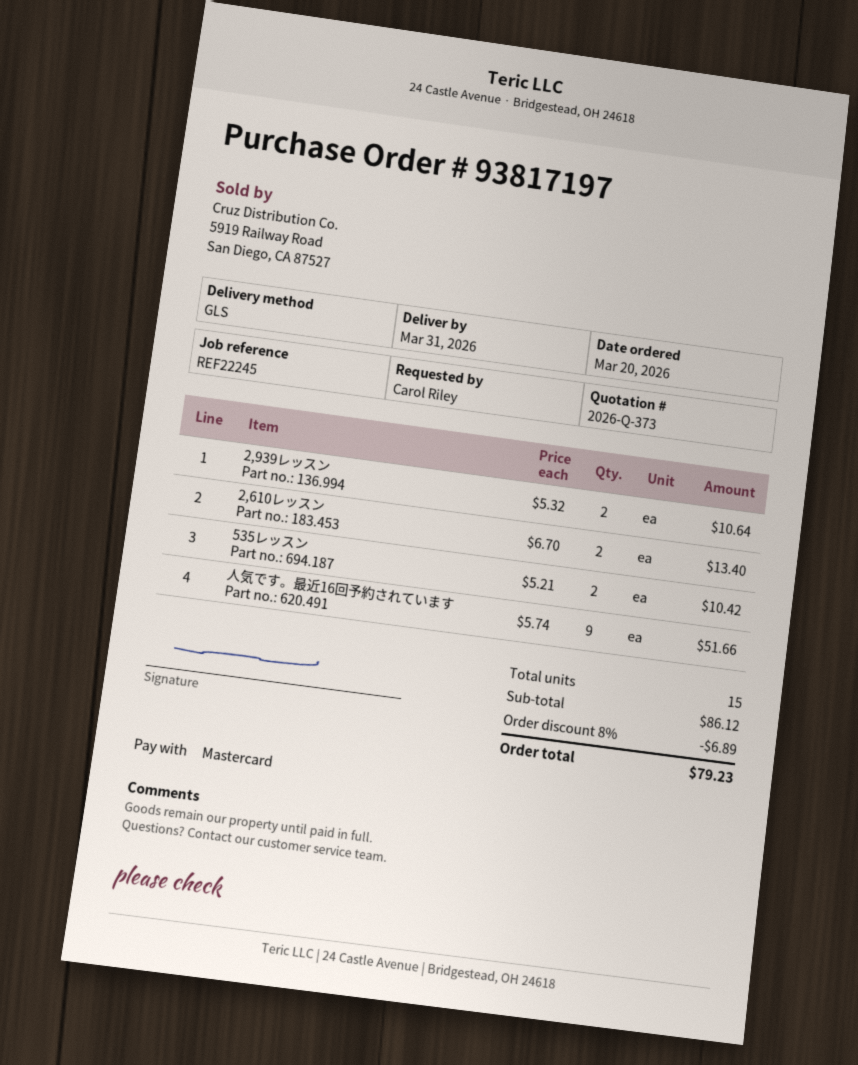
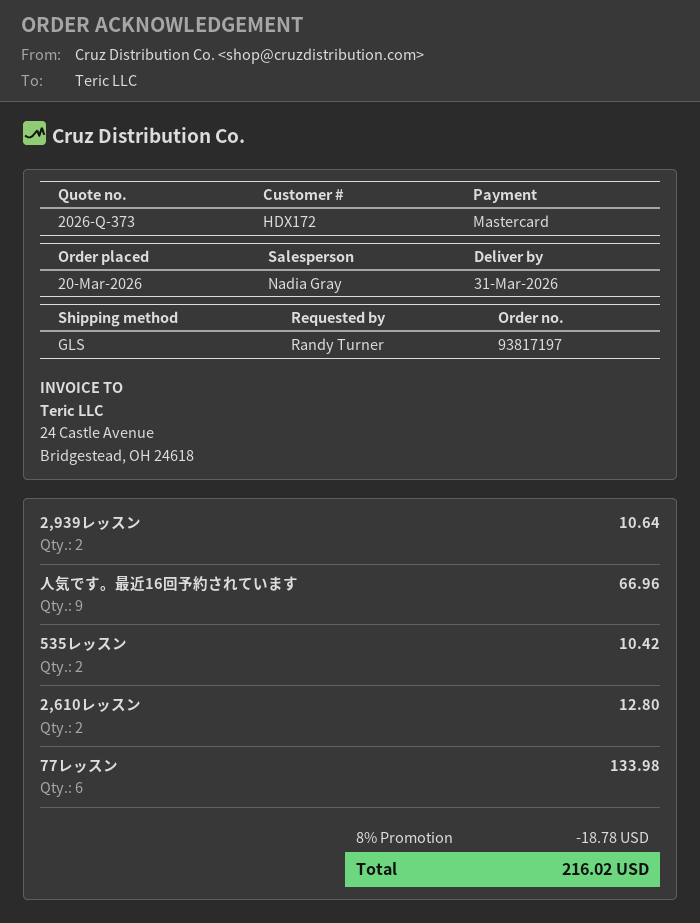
ordered by: Carol Riley -> Randy Turner
2,610レッスン: 2 for 13.40 -> 2 for 12.80
人気です。最近16回予約されています: 9 for 51.66 -> 9 for 66.96
77レッスン: none -> 6 for 133.98
discount: 8% = 6.89 -> 8% = 18.78
total: 79.23 -> 216.02

